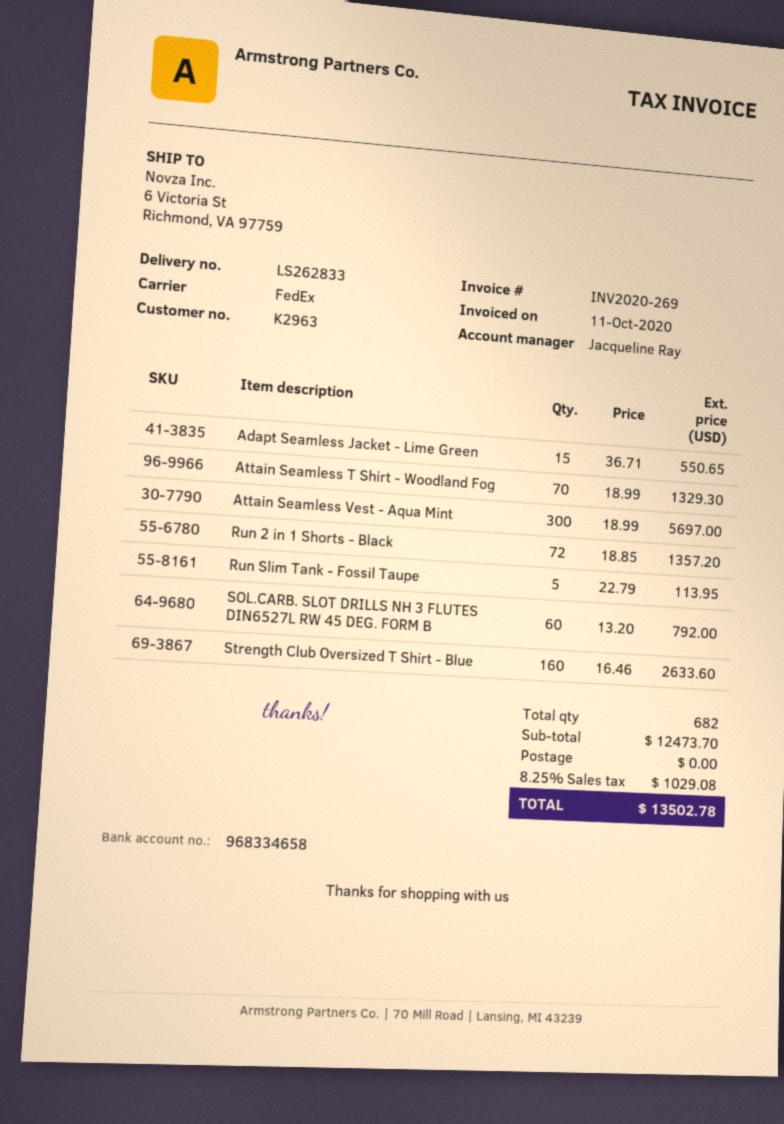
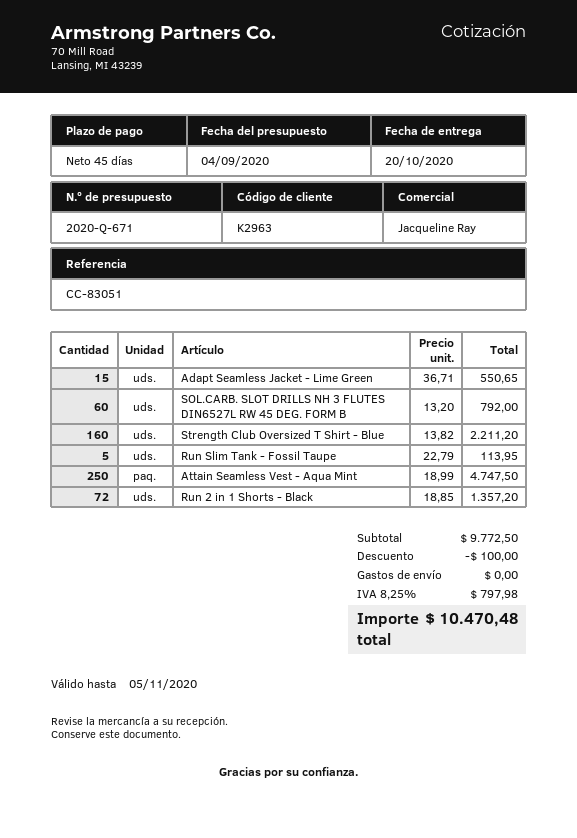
Attain Seamless T Shirt - Woodland Fog: 70 x 18.99 = 1329.30 -> none
Attain Seamless Vest - Aqua Mint: 300 x 18.99 = 5697.00 -> 250 x 18.99 = 4747.50
Strength Club Oversized T Shirt - Blue: 160 x 16.46 = 2633.60 -> 160 x 13.82 = 2211.20
subtotal: 12473.70 -> 9772.50
discount: none -> 100.00
tax: 8.25% = 1029.08 -> 8.25% = 797.98
total: 13502.78 -> 10470.48

